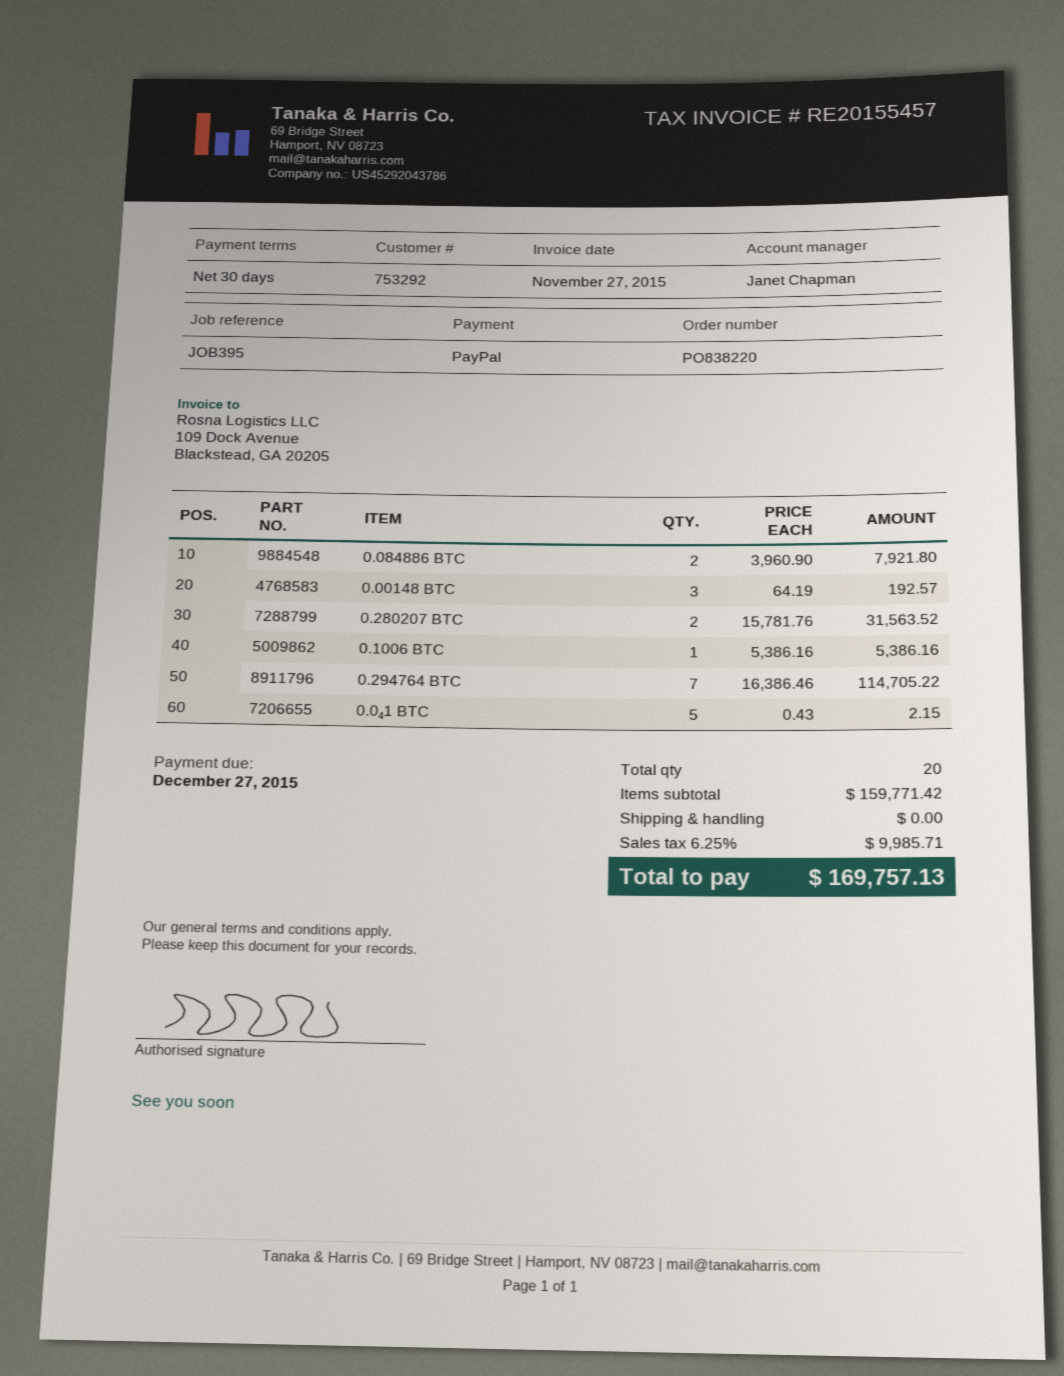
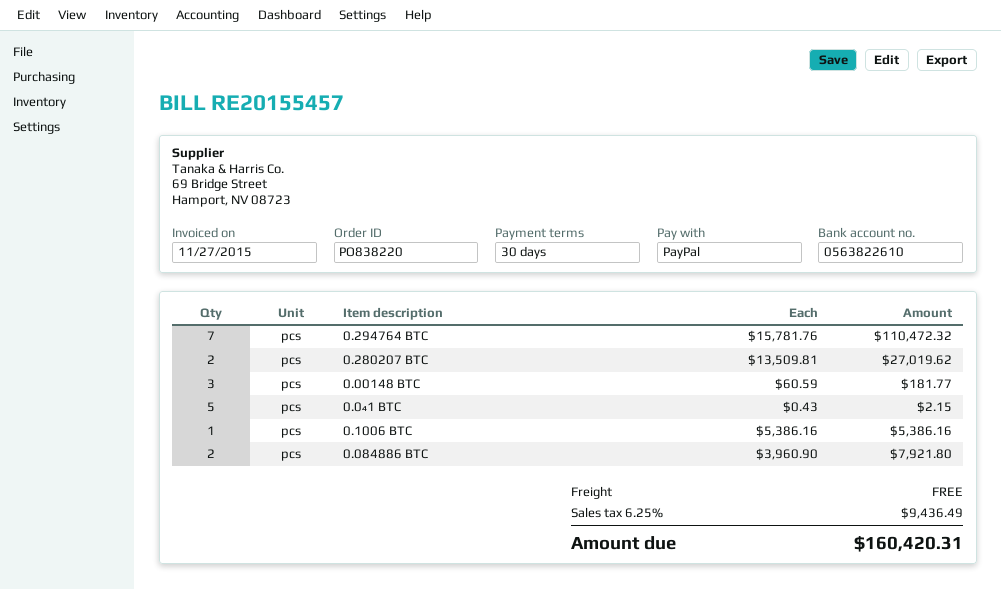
0.00148 BTC: 3 x 64.19 = 192.57 -> 3 x 60.59 = 181.77
0.280207 BTC: 2 x 15781.76 = 31563.52 -> 2 x 13509.81 = 27019.62
0.294764 BTC: 7 x 16386.46 = 114705.22 -> 7 x 15781.76 = 110472.32
tax: 6.25% = 9985.71 -> 6.25% = 9436.49
total: 169757.13 -> 160420.31

